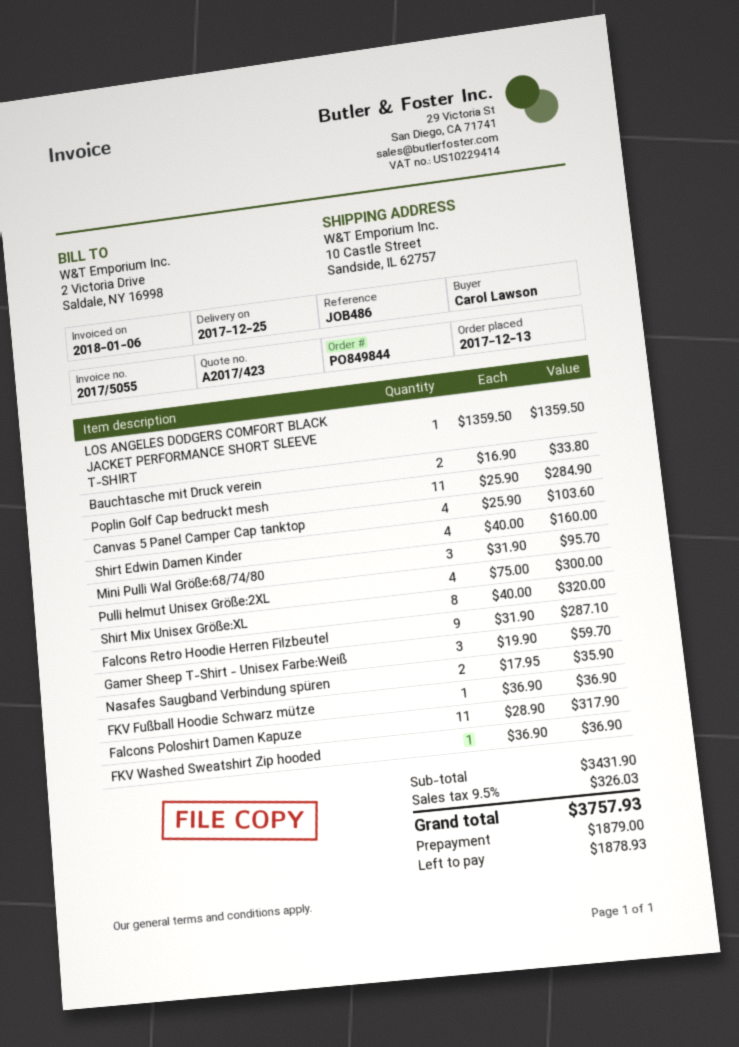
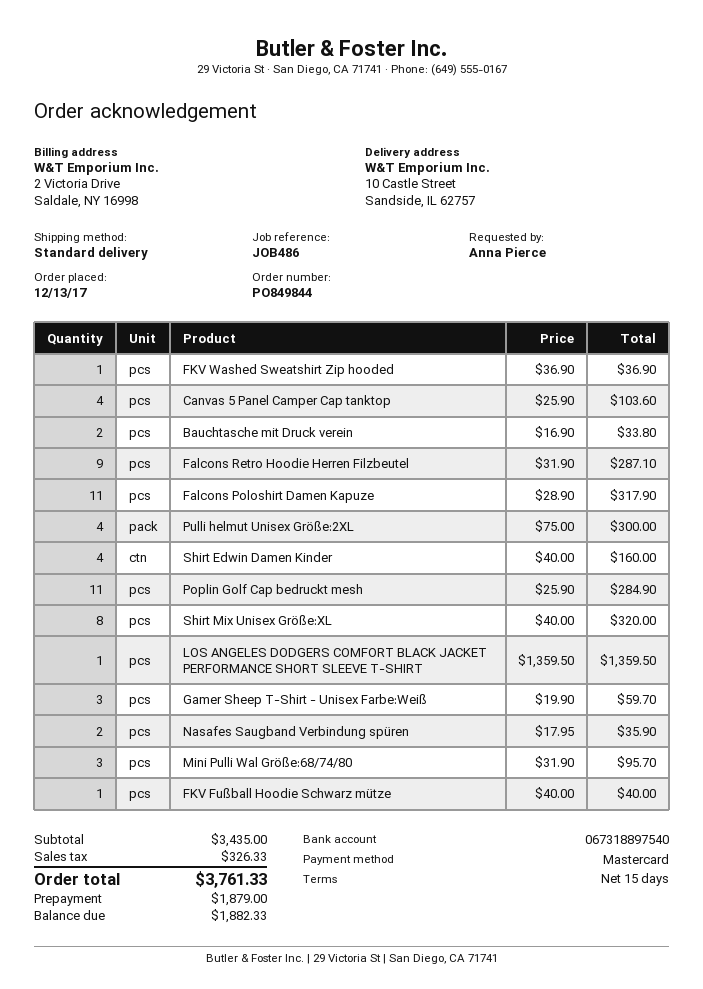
ordered by: Carol Lawson -> Anna Pierce
FKV Fußball Hoodie Schwarz mütze: 1 x 36.90 = 36.90 -> 1 x 40.00 = 40.00
subtotal: 3431.90 -> 3435.00
tax: 326.03 -> 326.33
total: 3757.93 -> 3761.33
balance: 1878.93 -> 1882.33

